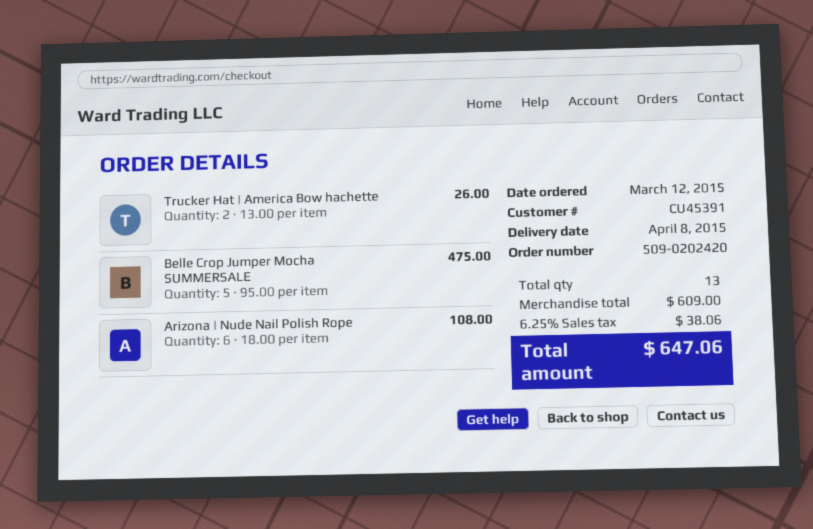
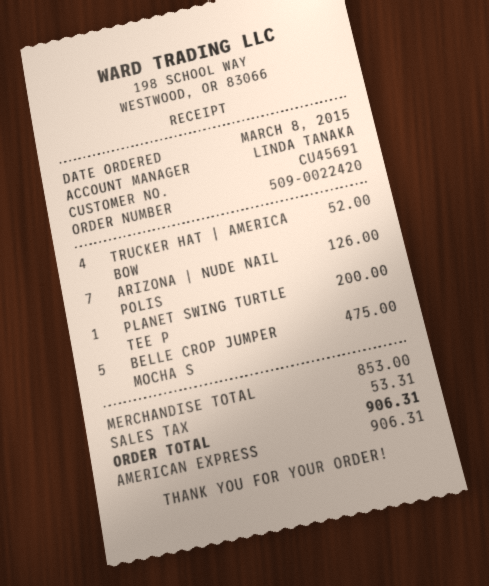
order number: 509-0202420 -> 509-0022420
order date: 2015-03-12 -> 2015-03-08
customer number: CU45391 -> CU45691
Trucker Hat | America Bow hachette: 2 for 26.00 -> 4 for 52.00
Arizona | Nude Nail Polish Rope: 6 for 108.00 -> 7 for 126.00
PLANET SWING TURTLE TEE P: none -> 1 for 200.00
subtotal: 609.00 -> 853.00
tax: 38.06 -> 53.31
total: 647.06 -> 906.31

